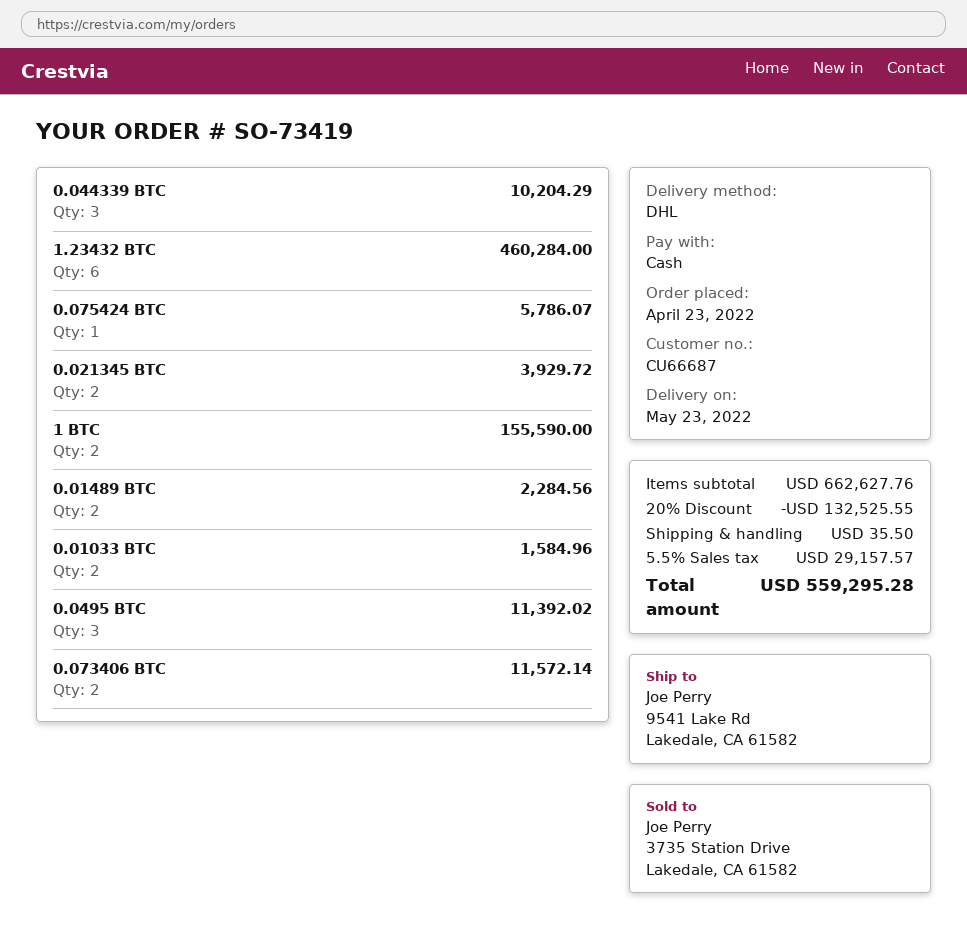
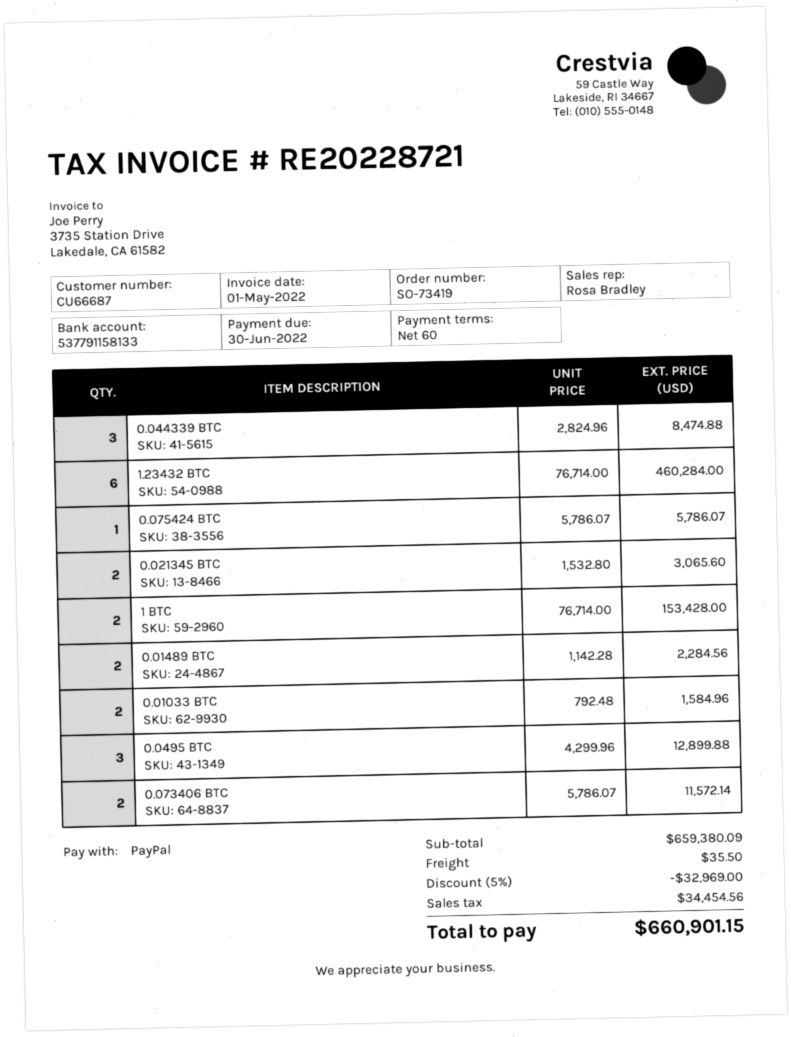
payment method: cash -> PayPal
0.044339 BTC: 3 for 10204.29 -> 3 for 8474.88
0.021345 BTC: 2 for 3929.72 -> 2 for 3065.60
1 BTC: 2 for 155590.00 -> 2 for 153428.00
0.0495 BTC: 3 for 11392.02 -> 3 for 12899.88
subtotal: 662627.76 -> 659380.09
discount: 20% = 132525.55 -> 5% = 32969.00
tax: 29157.57 -> 34454.56
total: 559295.28 -> 660901.15

